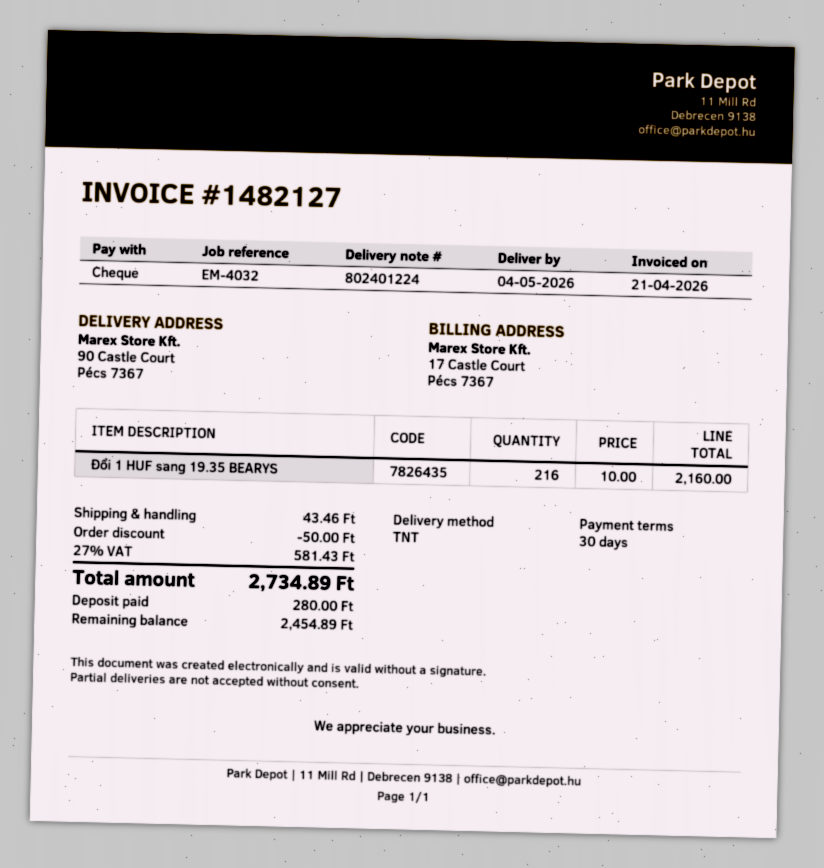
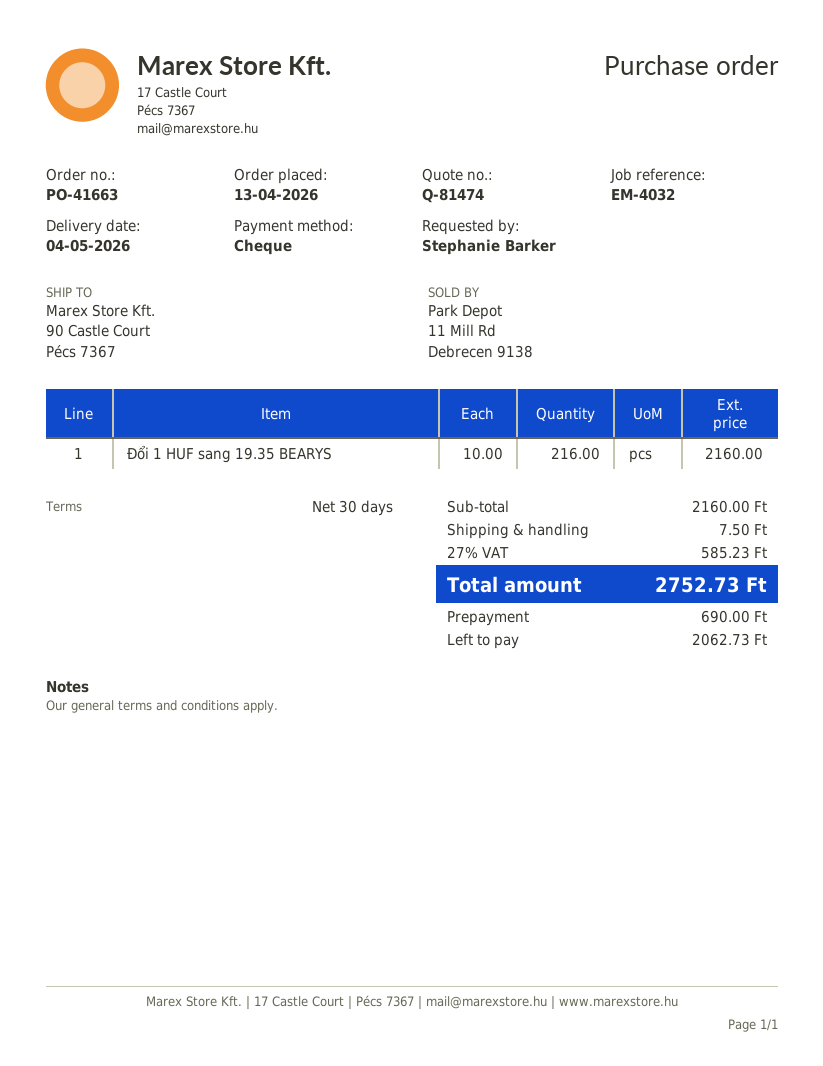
discount: 50.00 -> none
shipping: 43.46 -> 7.50
tax: 27% = 581.43 -> 27% = 585.23
total: 2734.89 -> 2752.73
deposit: 280.00 -> 690.00
balance: 2454.89 -> 2062.73

